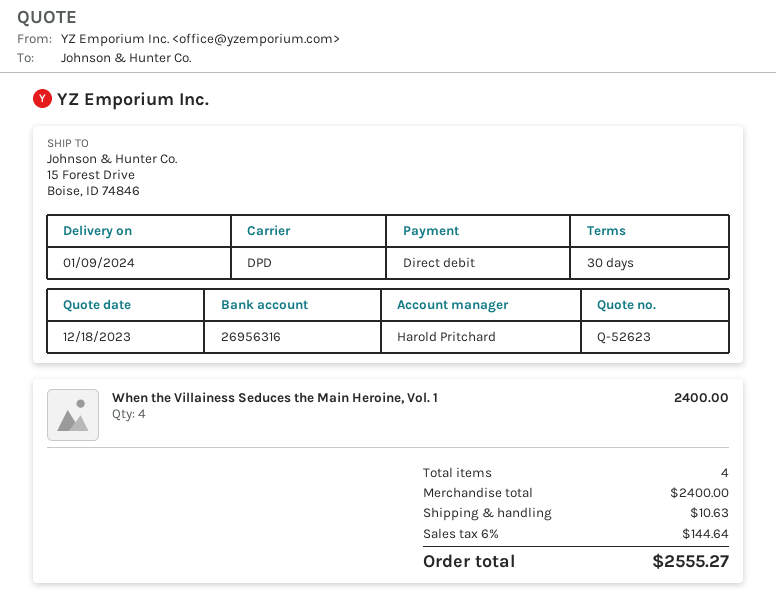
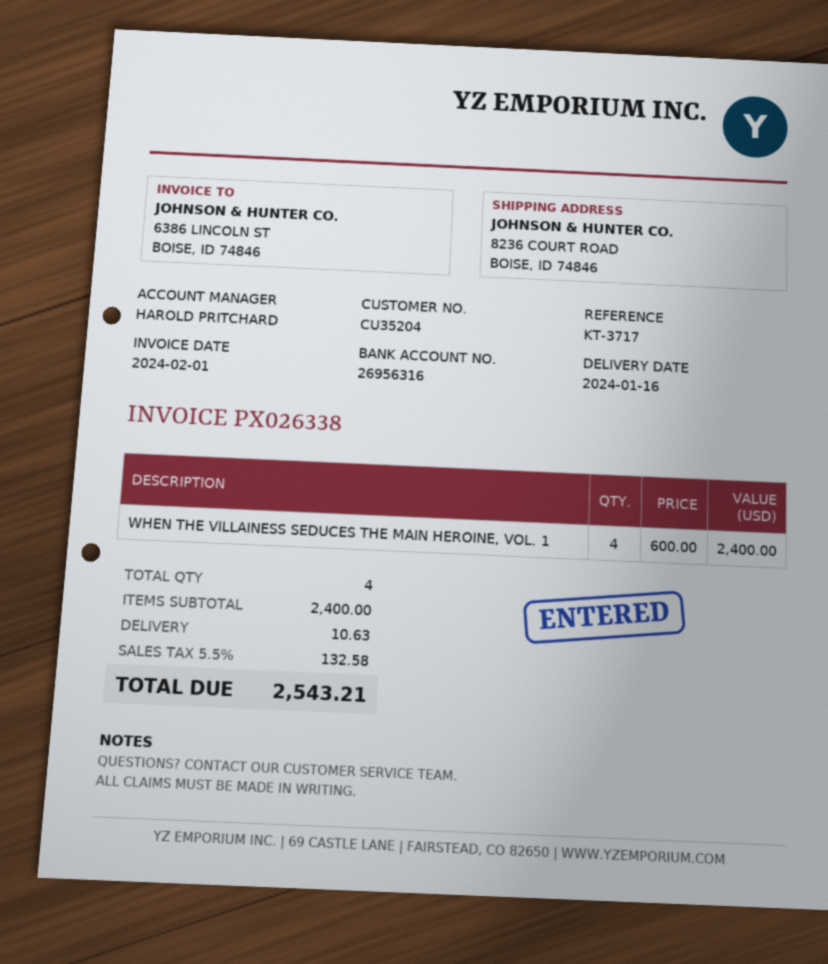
delivery date: 2024-01-09 -> 2024-01-16
ship to: 15 Forest Drive, Boise, ID 74846 -> 8236 COURT ROAD, BOISE, ID 74846
tax: 6% = 144.64 -> 5.5% = 132.58
total: 2555.27 -> 2543.21

